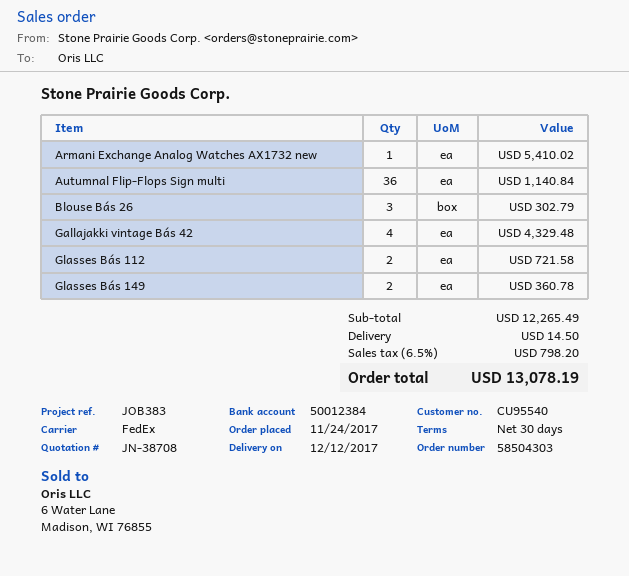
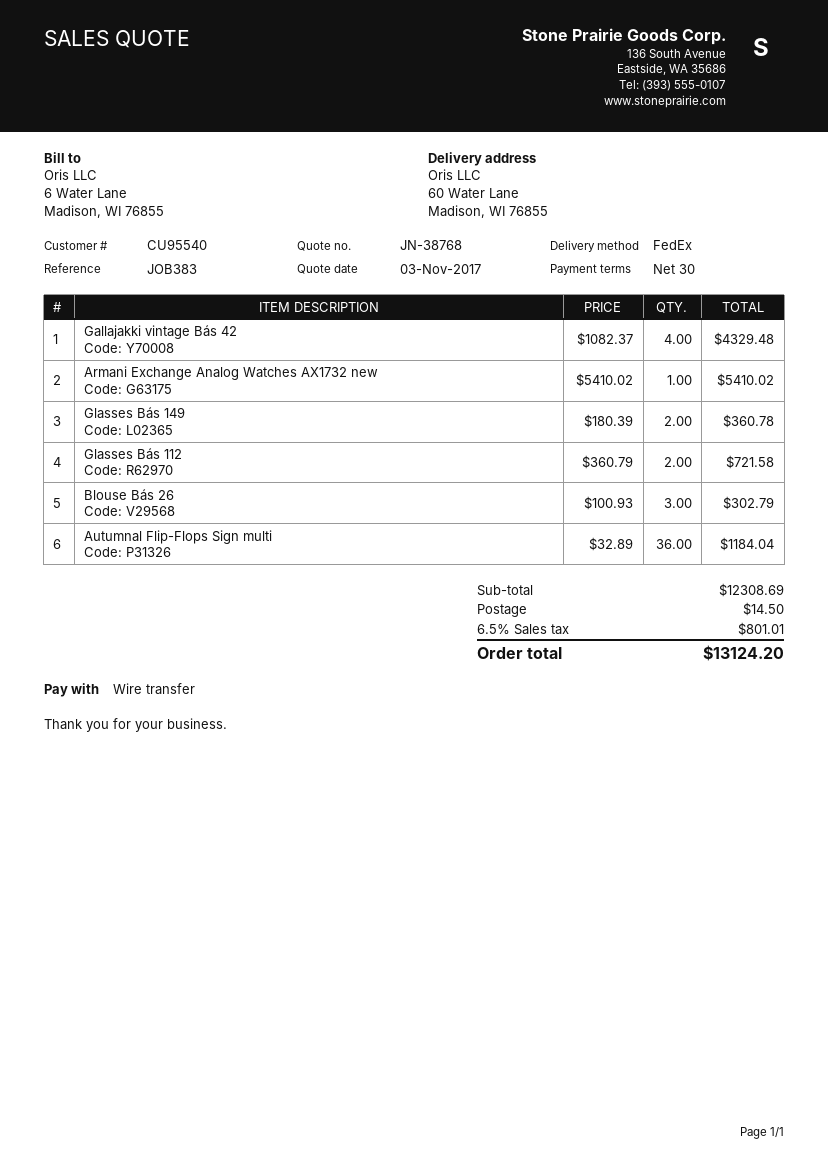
quote number: JN-38708 -> JN-38768
Autumnal Flip-Flops Sign multi: 36 for 1140.84 -> 36 for 1184.04
subtotal: 12265.49 -> 12308.69
tax: 6.5% = 798.20 -> 6.5% = 801.01
total: 13078.19 -> 13124.20

